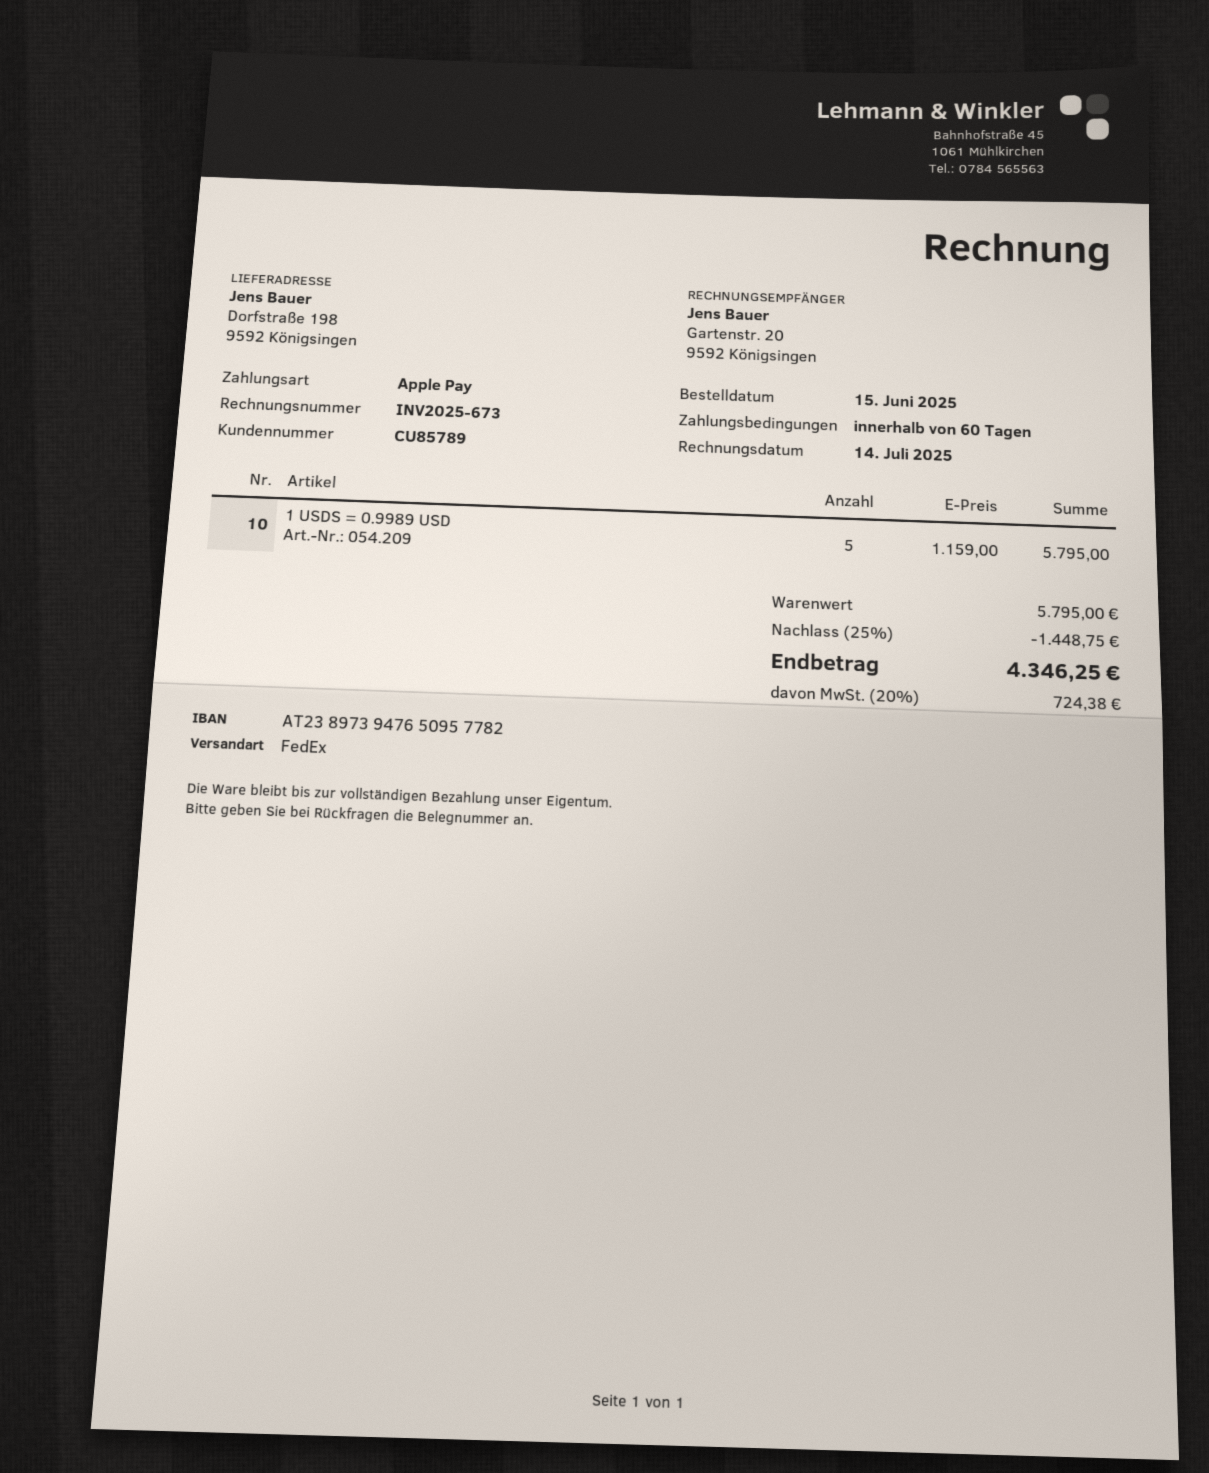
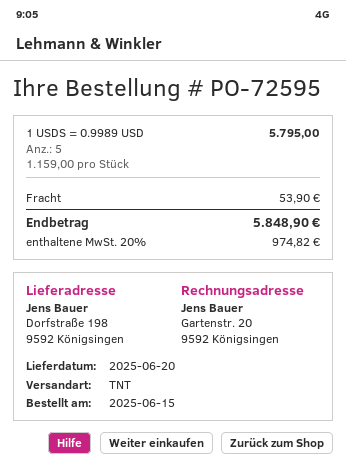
shipping method: FedEx -> TNT
discount: 25% = 1448.75 -> none
shipping: none -> 53.90
tax: 20% = 724.38 -> 20% = 974.82
total: 4346.25 -> 5848.90

